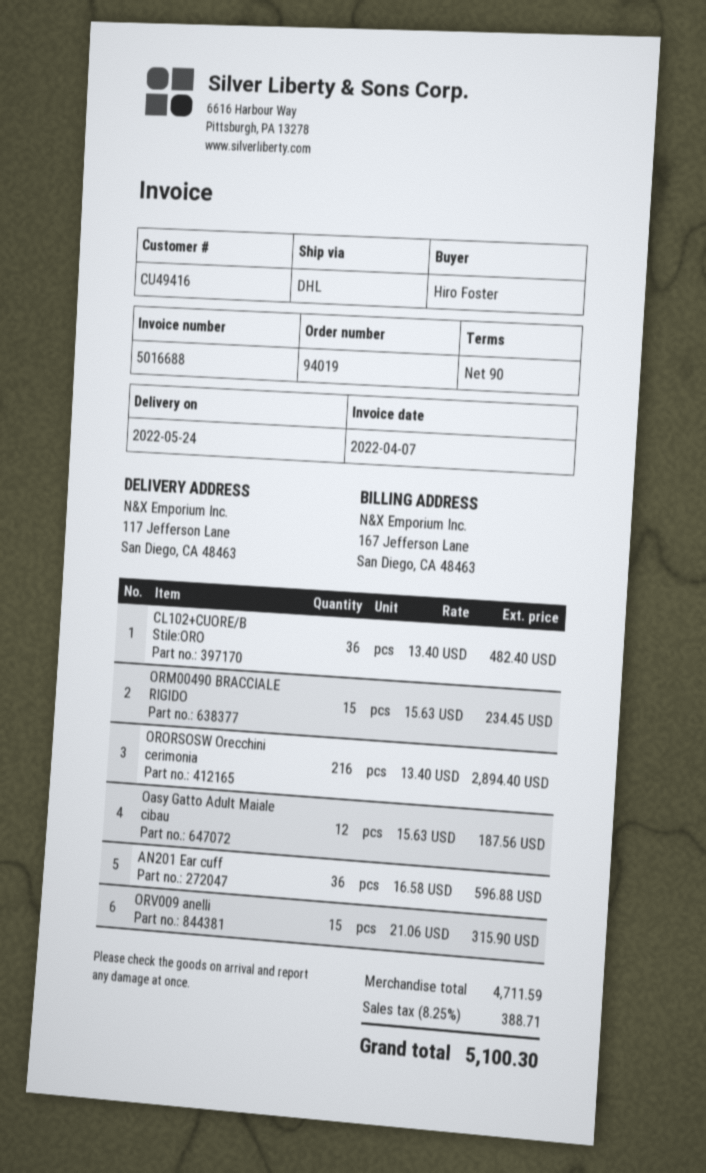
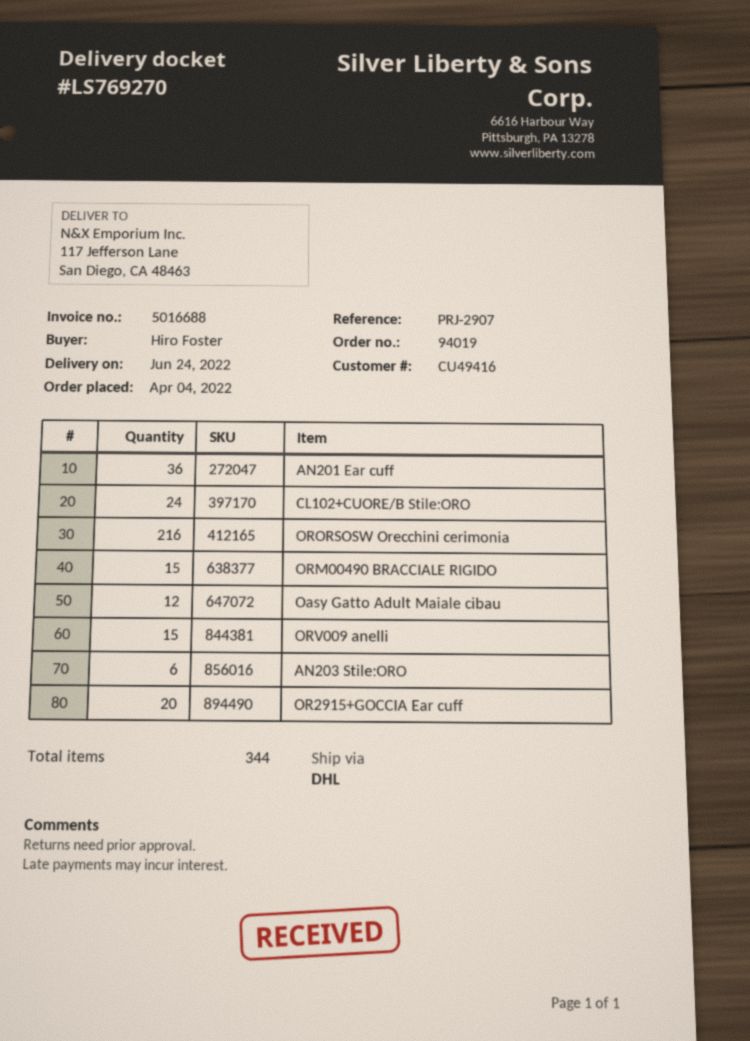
delivery date: 2022-05-24 -> 2022-06-24
CL102+CUORE/B Stile:ORO: 36 -> 24
AN203 Stile:ORO: none -> 6
OR2915+GOCCIA Ear cuff: none -> 20

